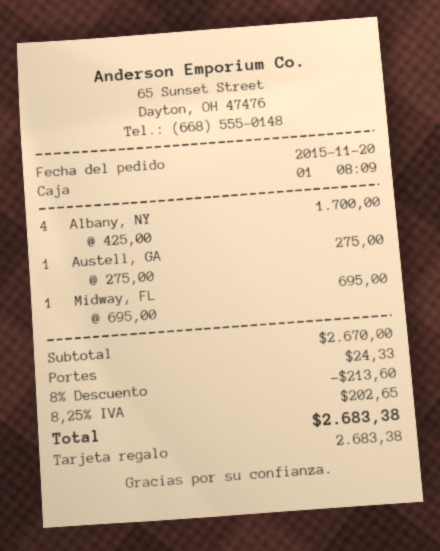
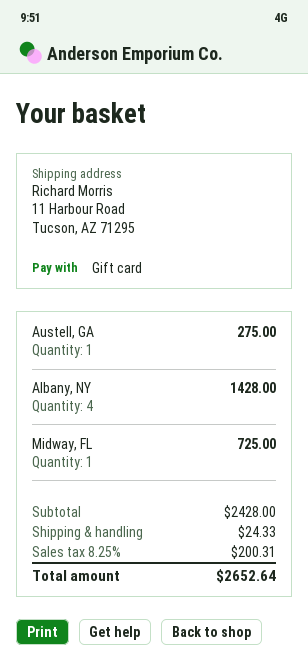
Albany, NY: 4 for 1700.00 -> 4 for 1428.00
Midway, FL: 1 for 695.00 -> 1 for 725.00
subtotal: 2670.00 -> 2428.00
discount: 8% = 213.60 -> none
tax: 8.25% = 202.65 -> 8.25% = 200.31
total: 2683.38 -> 2652.64

